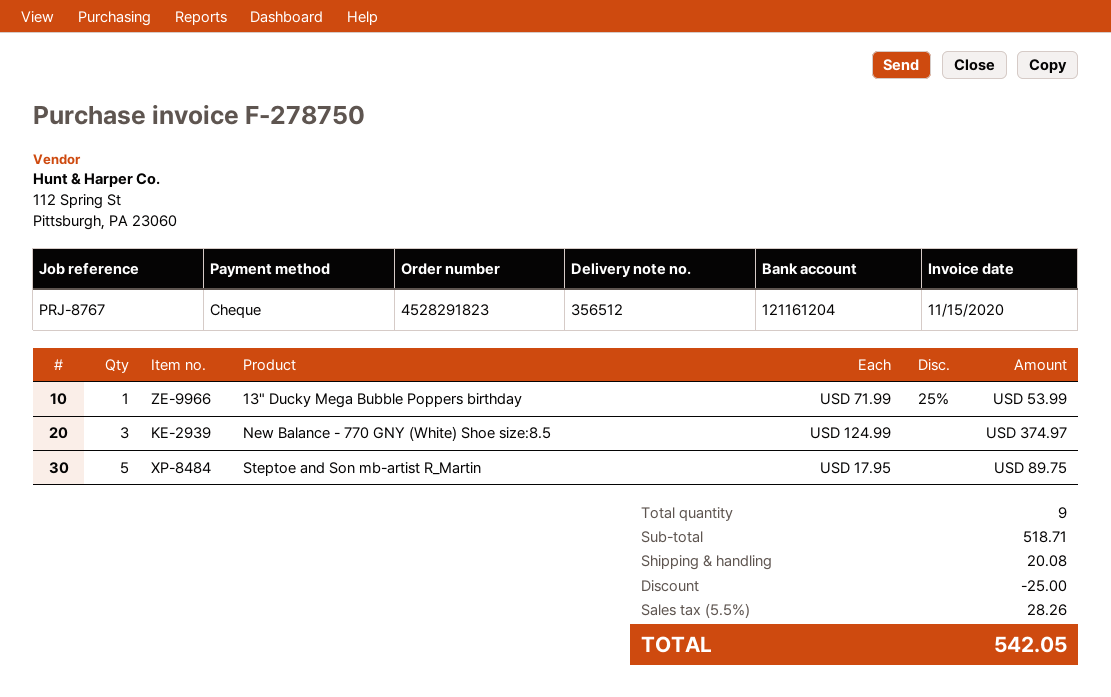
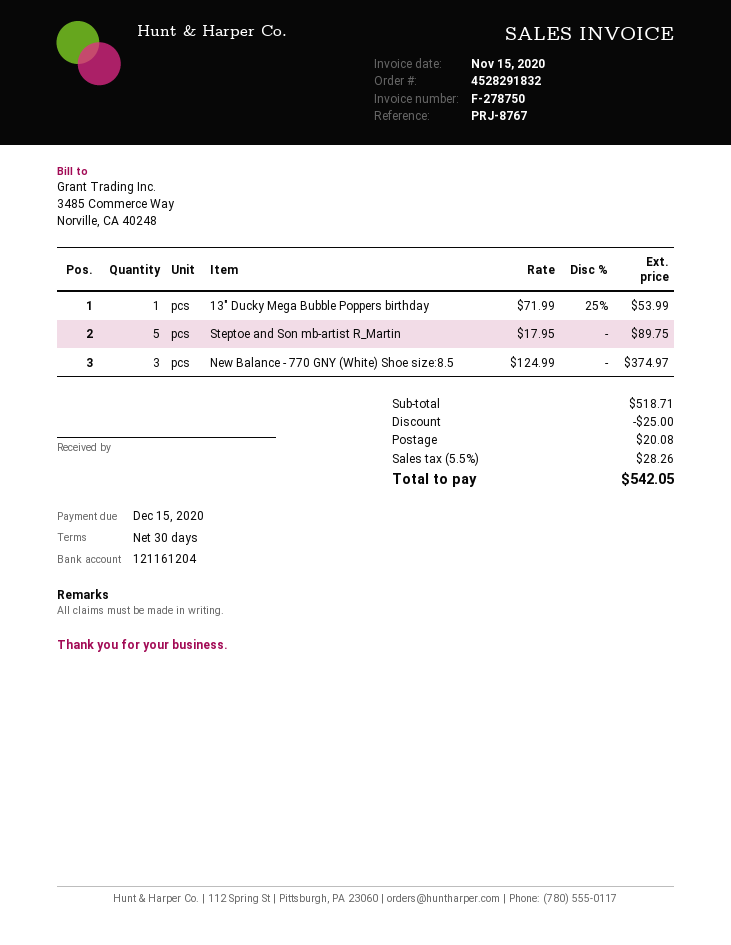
order number: 4528291823 -> 4528291832

